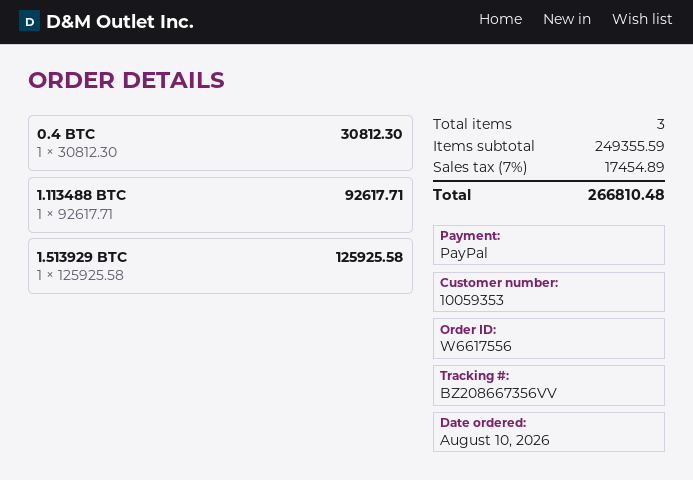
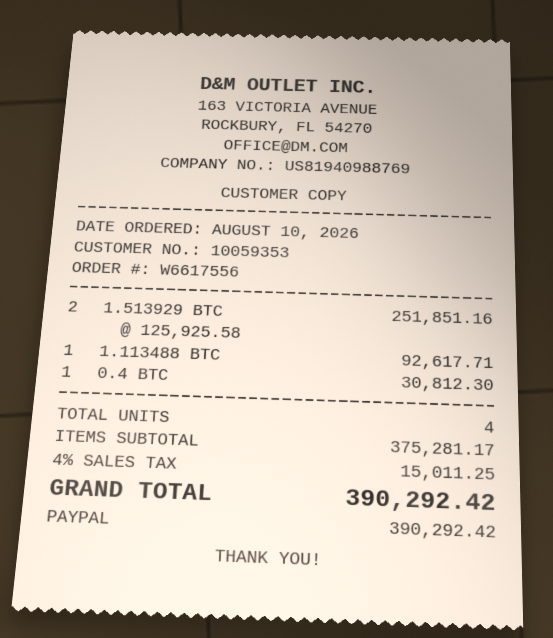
1.513929 BTC: 1 x 125925.58 = 125925.58 -> 2 x 125925.58 = 251851.16
total quantity: 3 -> 4
subtotal: 249355.59 -> 375281.17
tax: 7% = 17454.89 -> 4% = 15011.25
total: 266810.48 -> 390292.42

